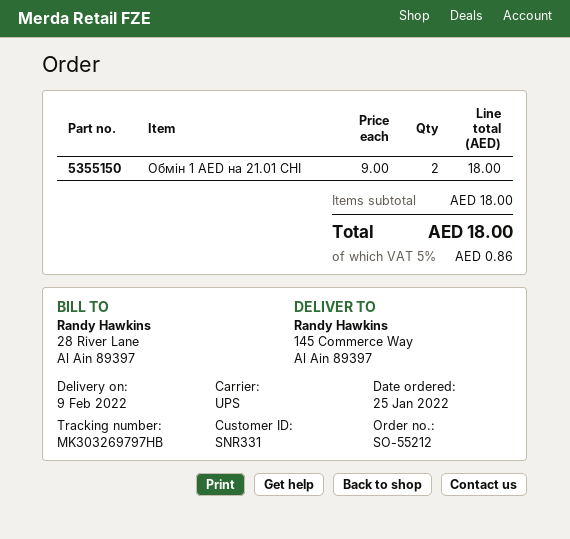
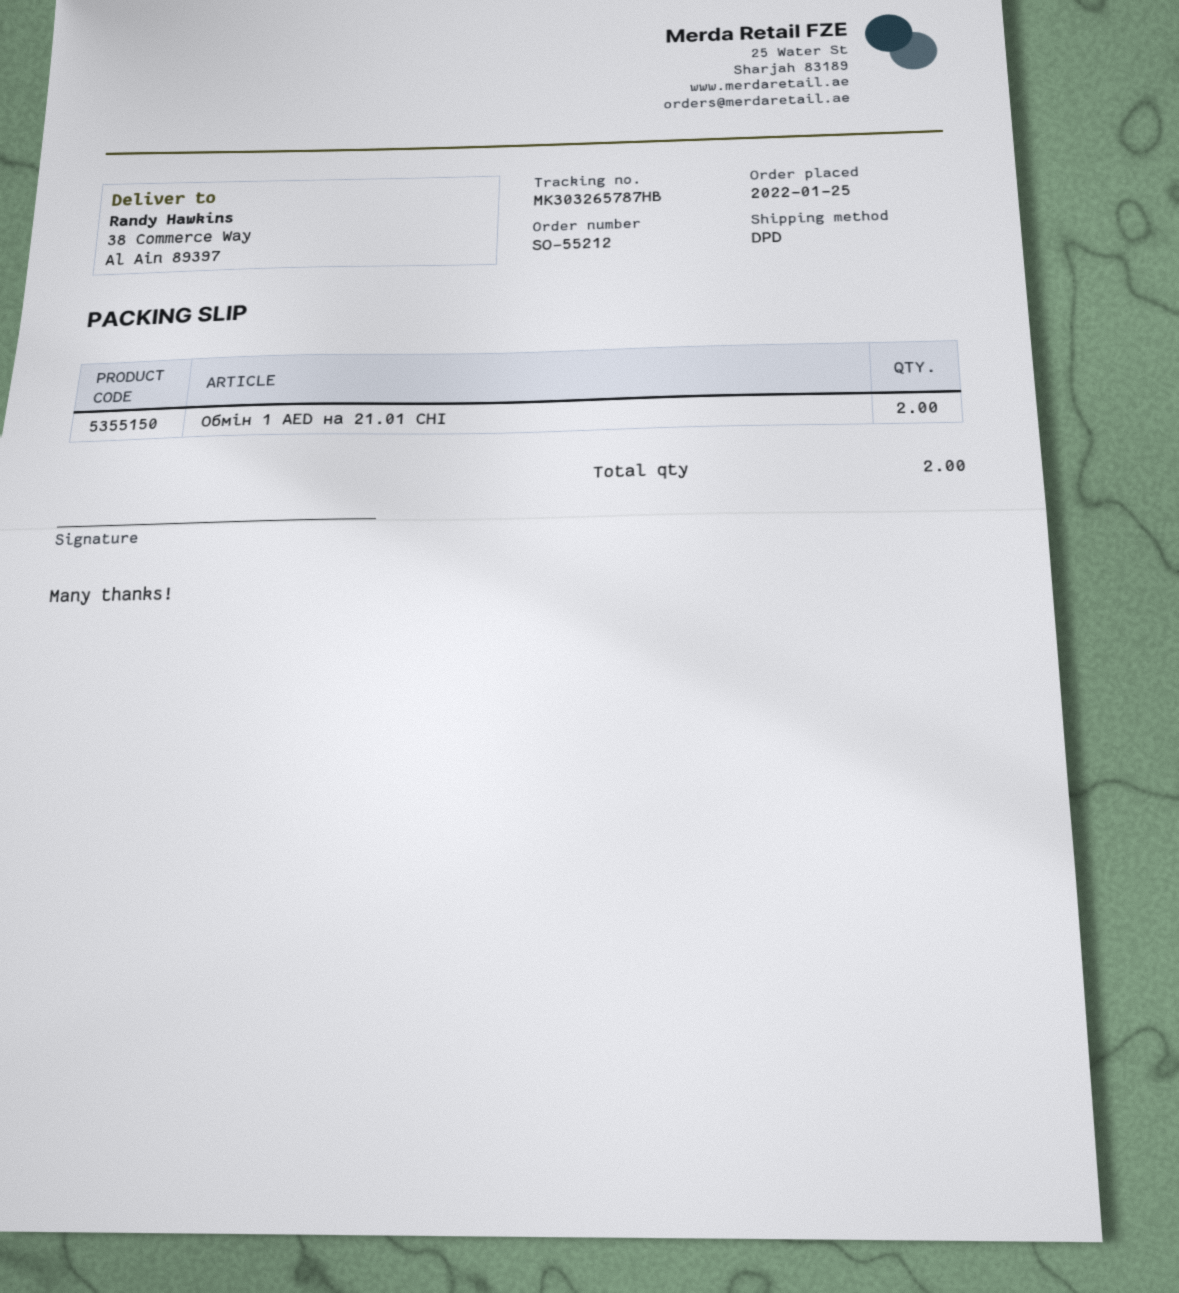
shipping method: UPS -> DPD
tracking number: MK303269797HB -> MK303265787HB
ship to: 145 Commerce Way, Al Ain 89397 -> 38 Commerce Way, Al Ain 89397

